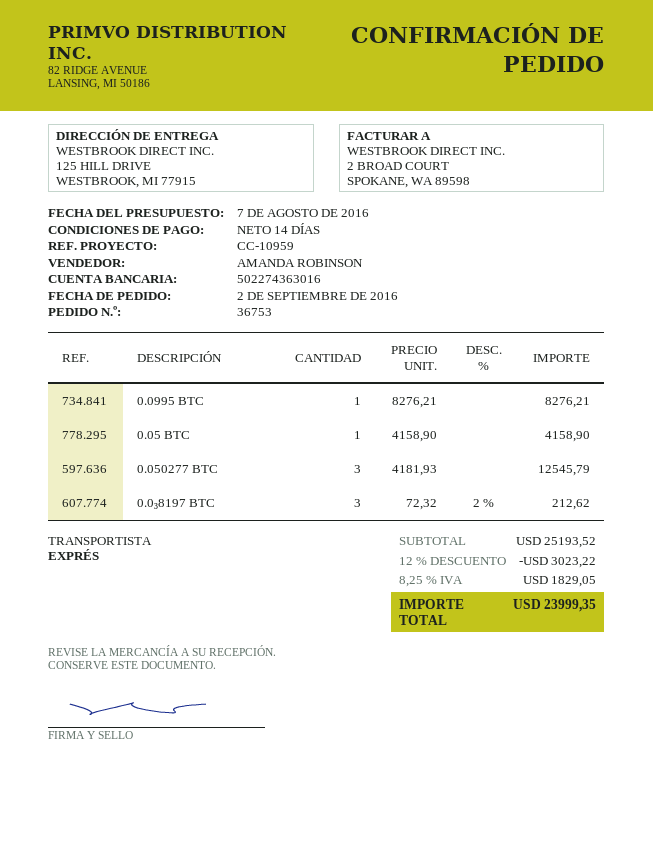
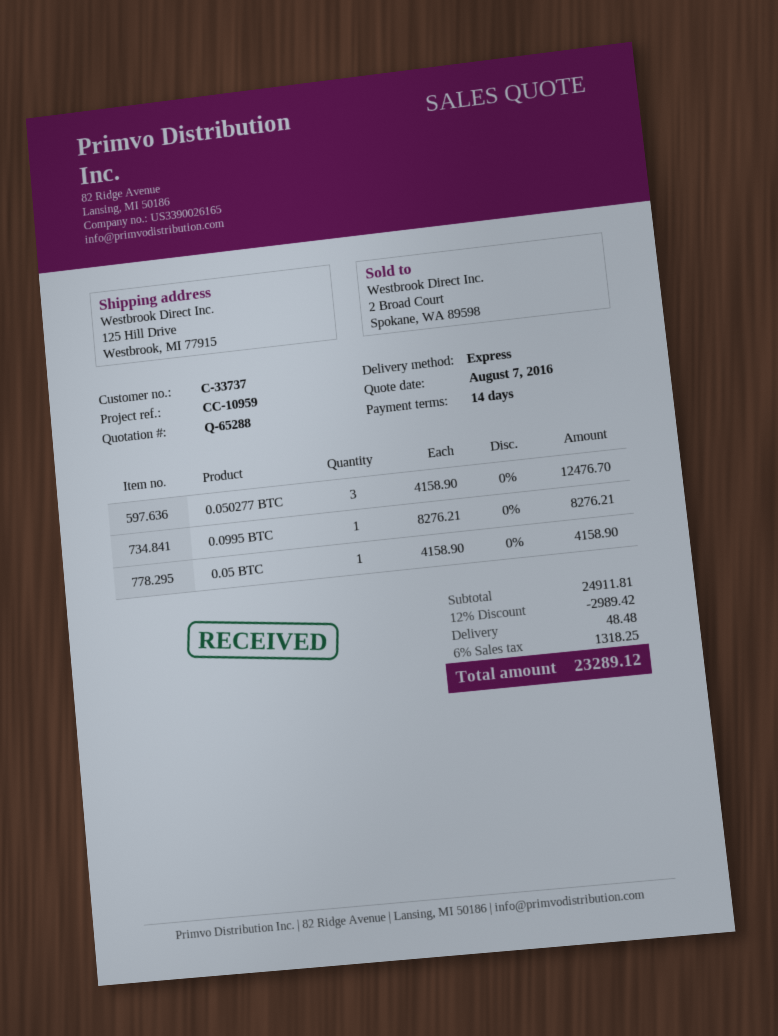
0.050277 BTC: 3 x 4181.93 = 12545.79 -> 3 x 4158.90 = 12476.70
0.0₃8197 BTC: 3 x 72.32 - 2% = 212.62 -> none
subtotal: 25193.52 -> 24911.81
discount: 12% = 3023.22 -> 12% = 2989.42
shipping: none -> 48.48
tax: 8.25% = 1829.05 -> 6% = 1318.25
total: 23999.35 -> 23289.12

